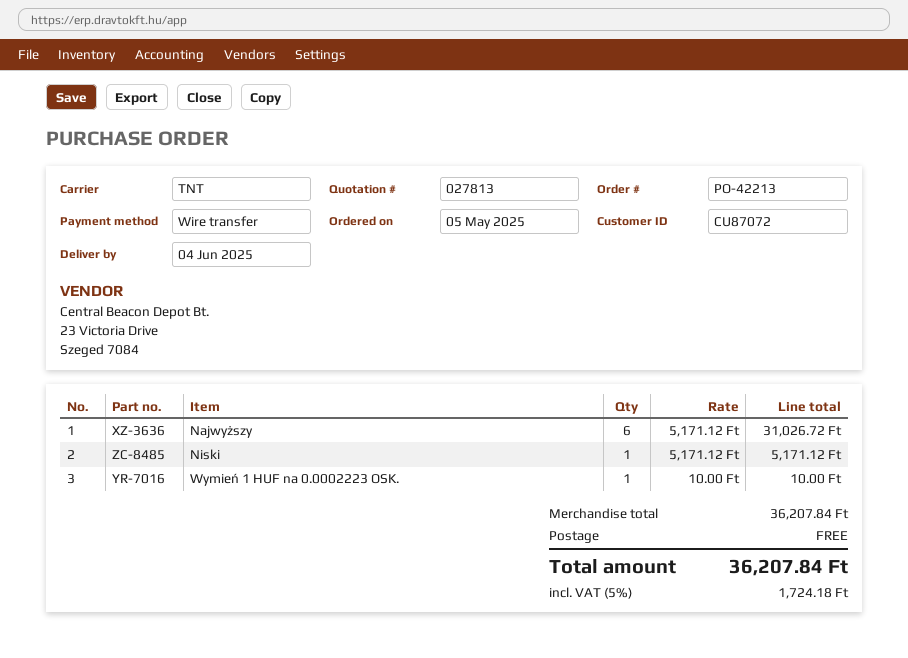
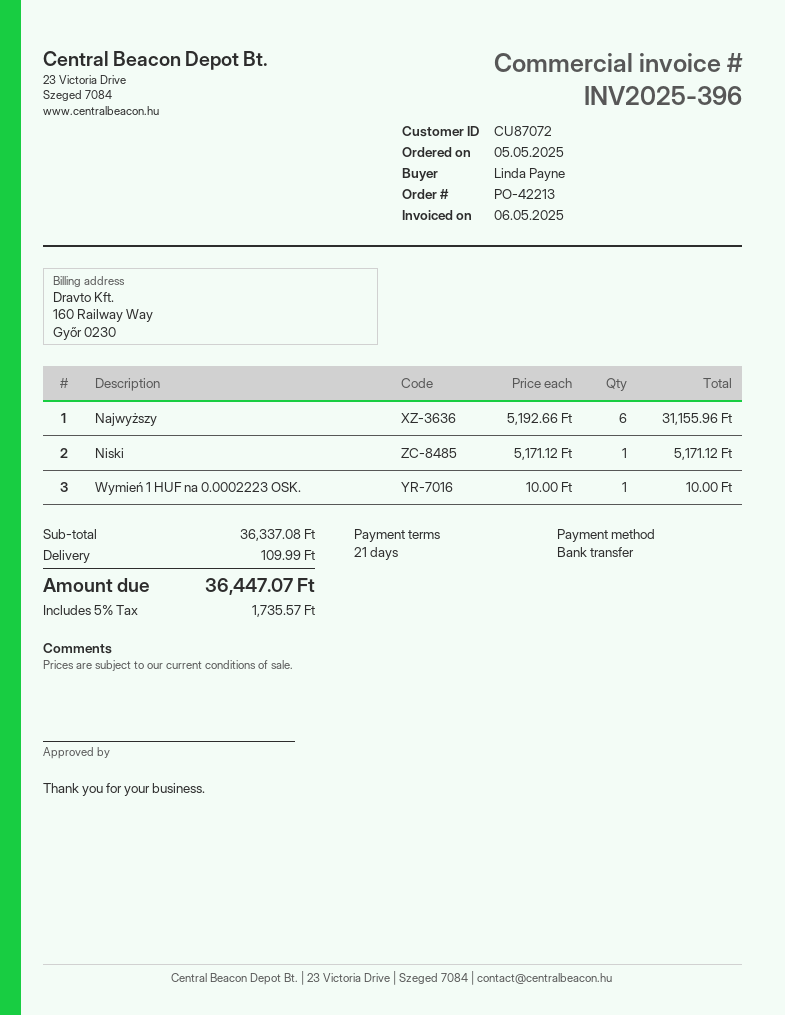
Najwyższy: 6 x 5171.12 = 31026.72 -> 6 x 5192.66 = 31155.96
subtotal: 36207.84 -> 36337.08
shipping: 0.00 -> 109.99
tax: 5% = 1724.18 -> 5% = 1735.57
total: 36207.84 -> 36447.07

